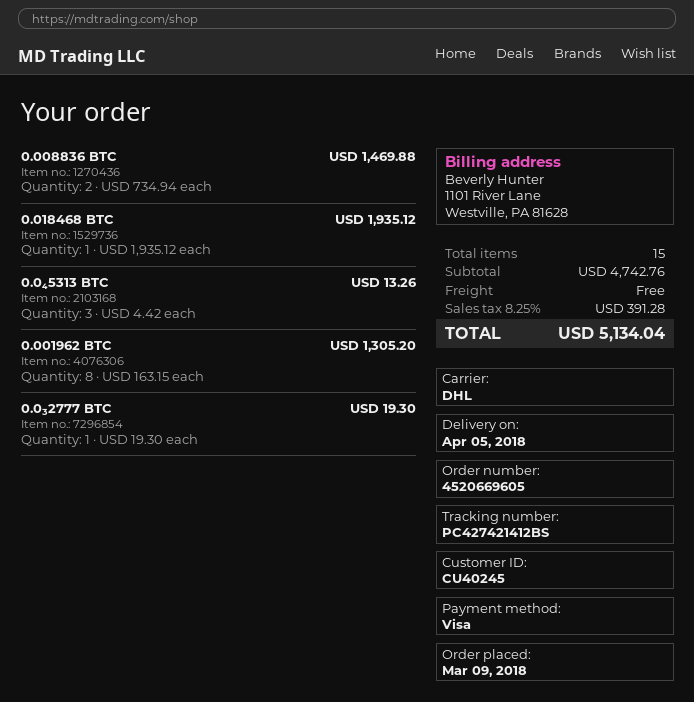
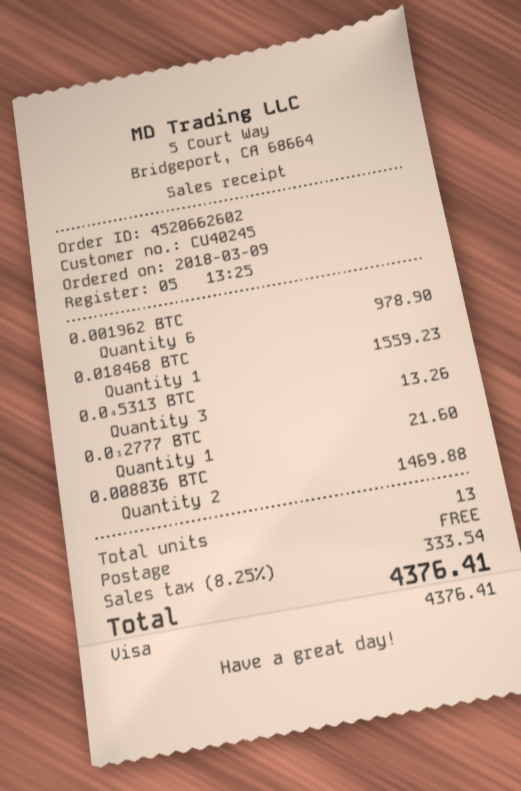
order number: 4520669605 -> 4520662602
0.018468 BTC: 1 for 1935.12 -> 1 for 1559.23
0.001962 BTC: 8 for 1305.20 -> 6 for 978.90
0.0₃2777 BTC: 1 for 19.30 -> 1 for 21.60
total quantity: 15 -> 13
tax: 8.25% = 391.28 -> 8.25% = 333.54
total: 5134.04 -> 4376.41

